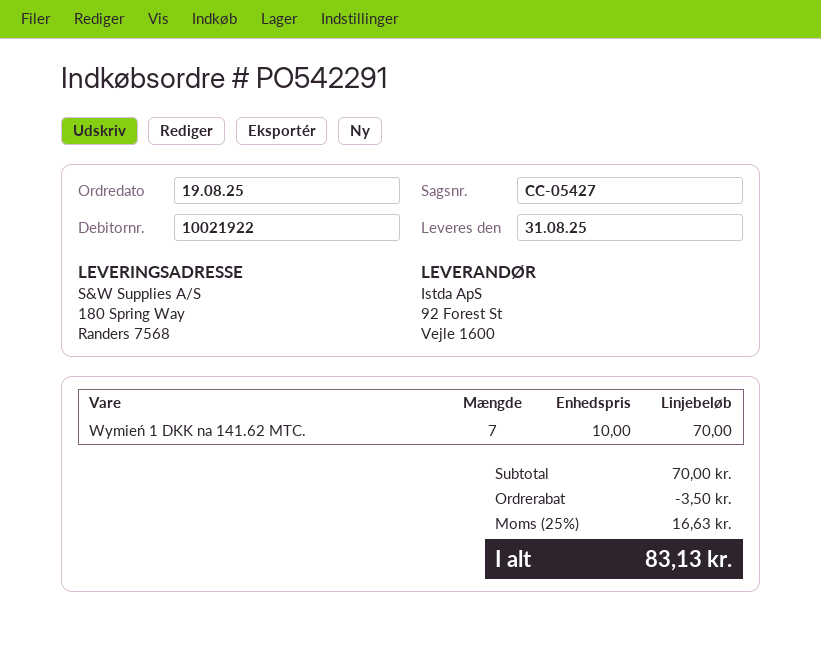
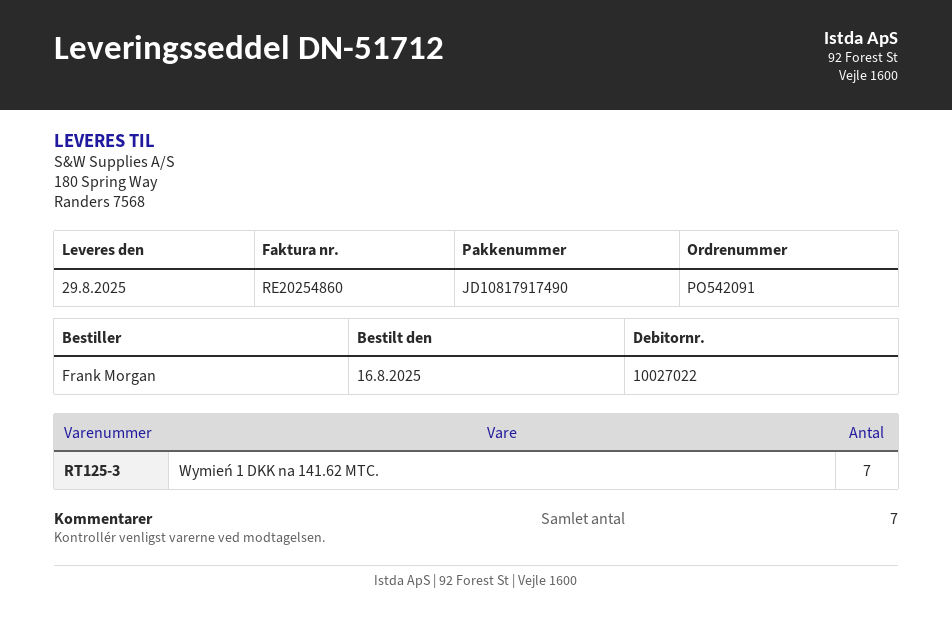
order number: PO542291 -> PO542091
order date: 2025-08-19 -> 2025-08-16
delivery date: 2025-08-31 -> 2025-08-29
customer number: 10021922 -> 10027022

